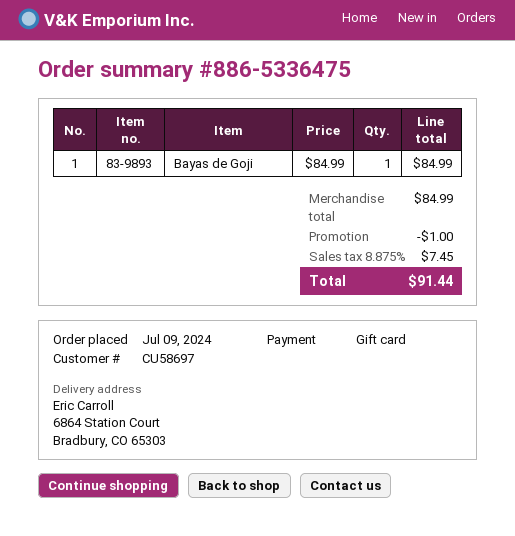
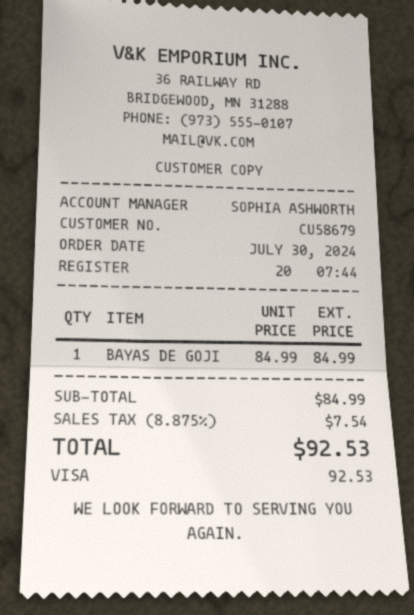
order date: 2024-07-09 -> 2024-07-30
customer number: CU58697 -> CU58679
payment method: gift card -> Visa
discount: 1.00 -> none
tax: 8.875% = 7.45 -> 8.875% = 7.54
total: 91.44 -> 92.53

